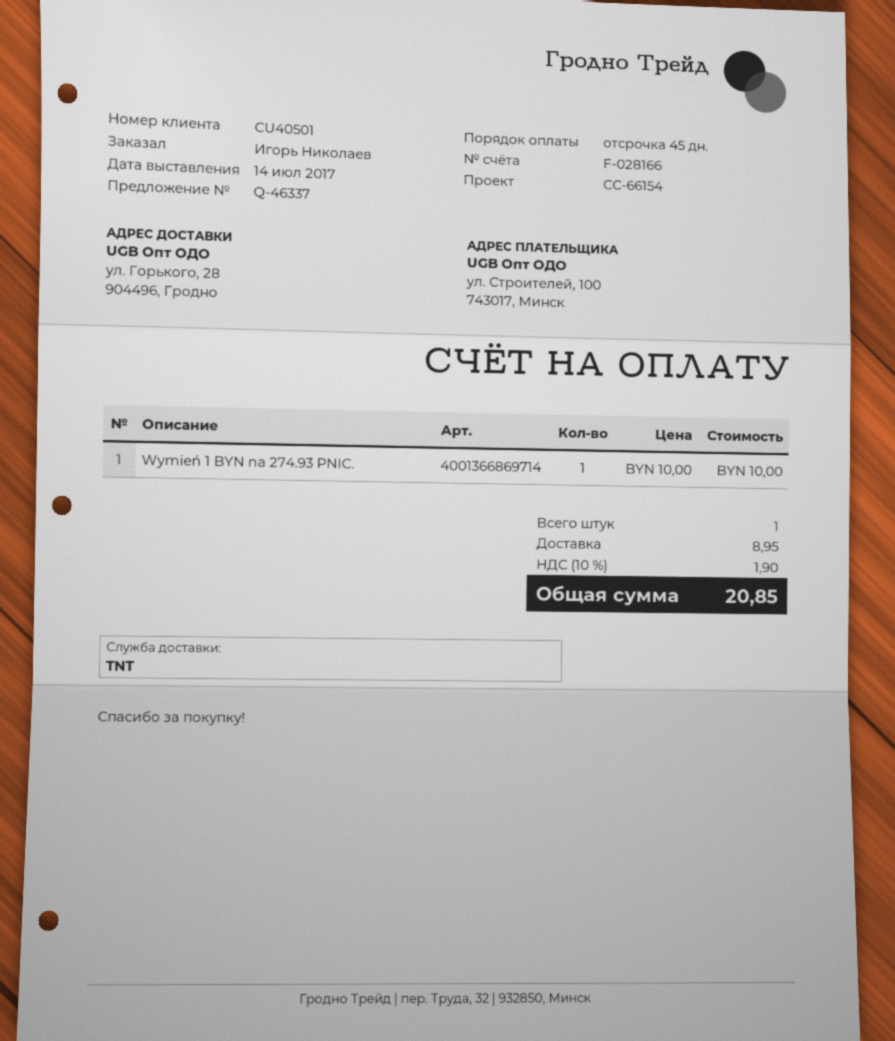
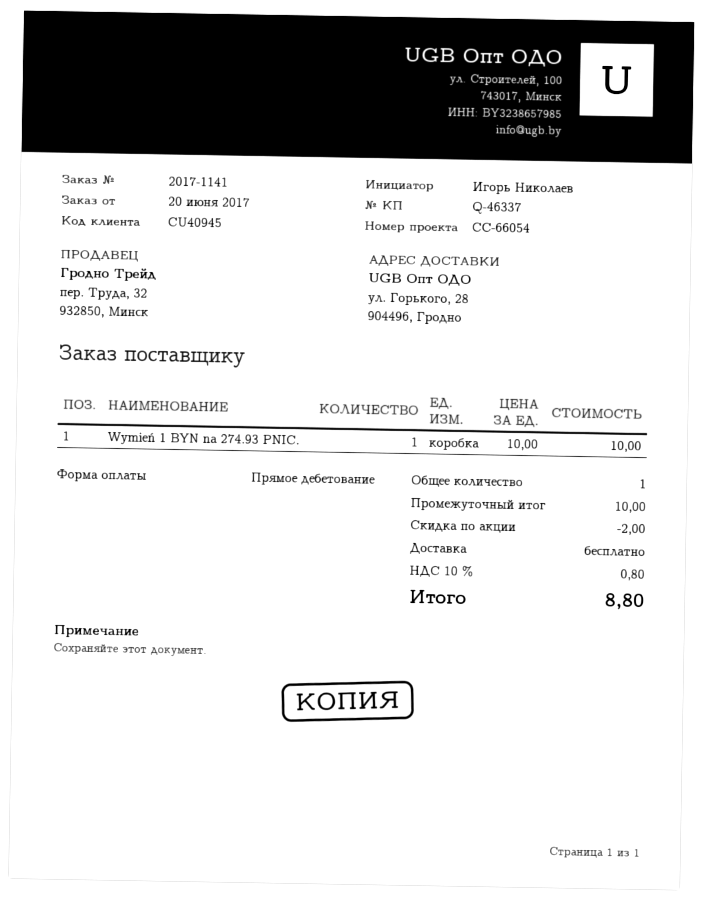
customer number: CU40501 -> CU40945
reference: CC-66154 -> CC-66054
discount: none -> 2.00
shipping: 8.95 -> 0.00
tax: 10% = 1.90 -> 10% = 0.80
total: 20.85 -> 8.80

